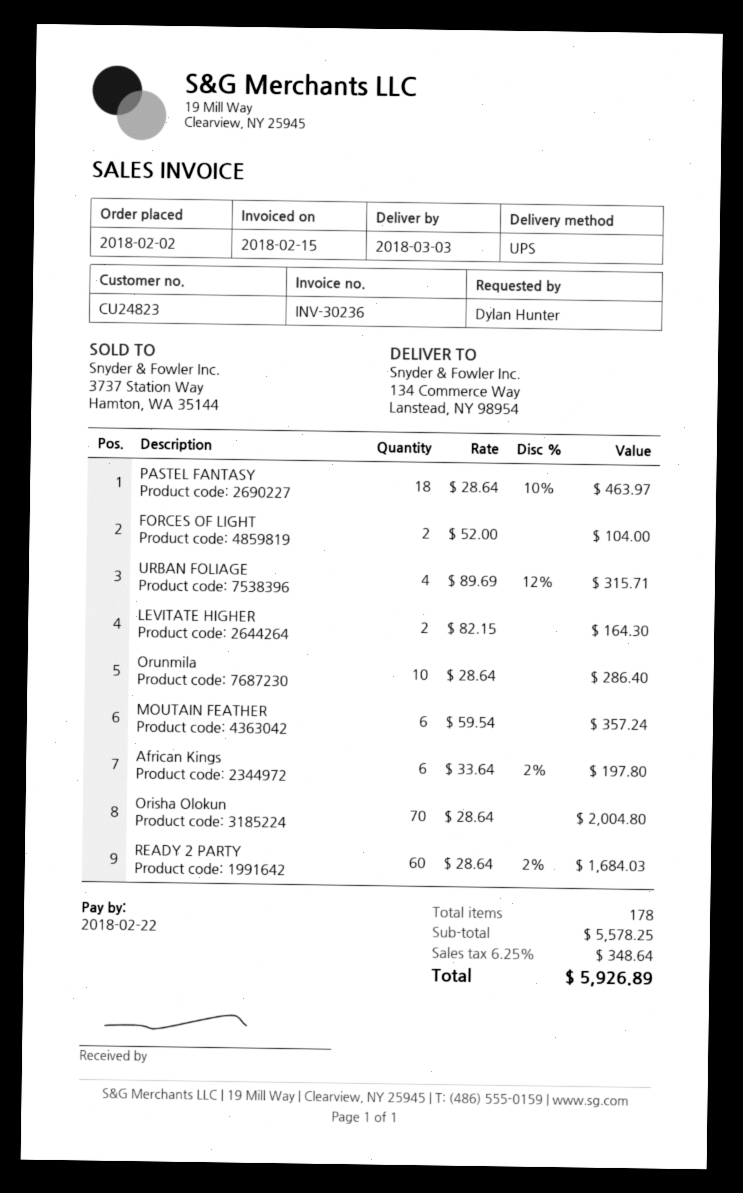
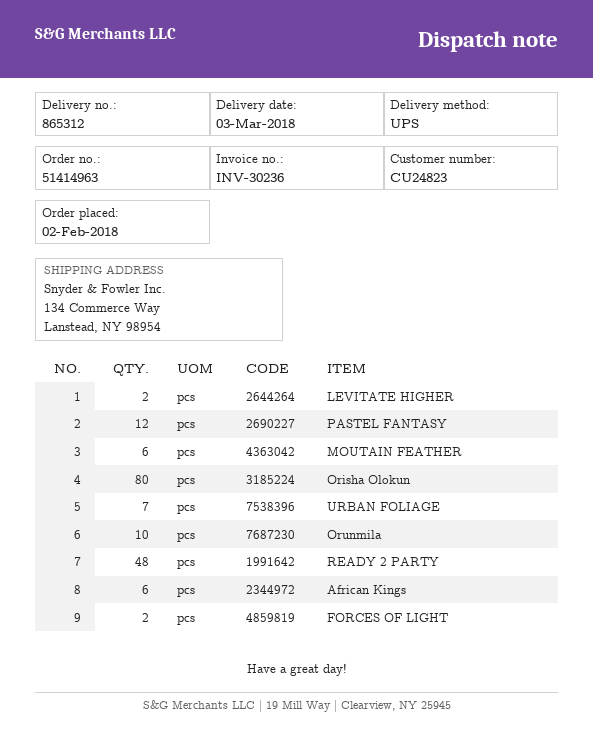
PASTEL FANTASY: 18 -> 12
URBAN FOLIAGE: 4 -> 7
Orisha Olokun: 70 -> 80
READY 2 PARTY: 60 -> 48

